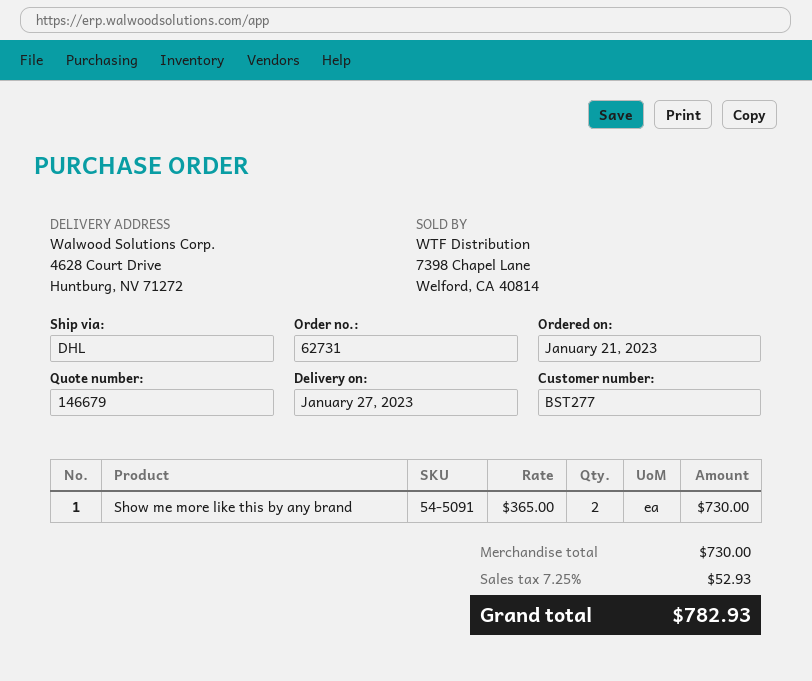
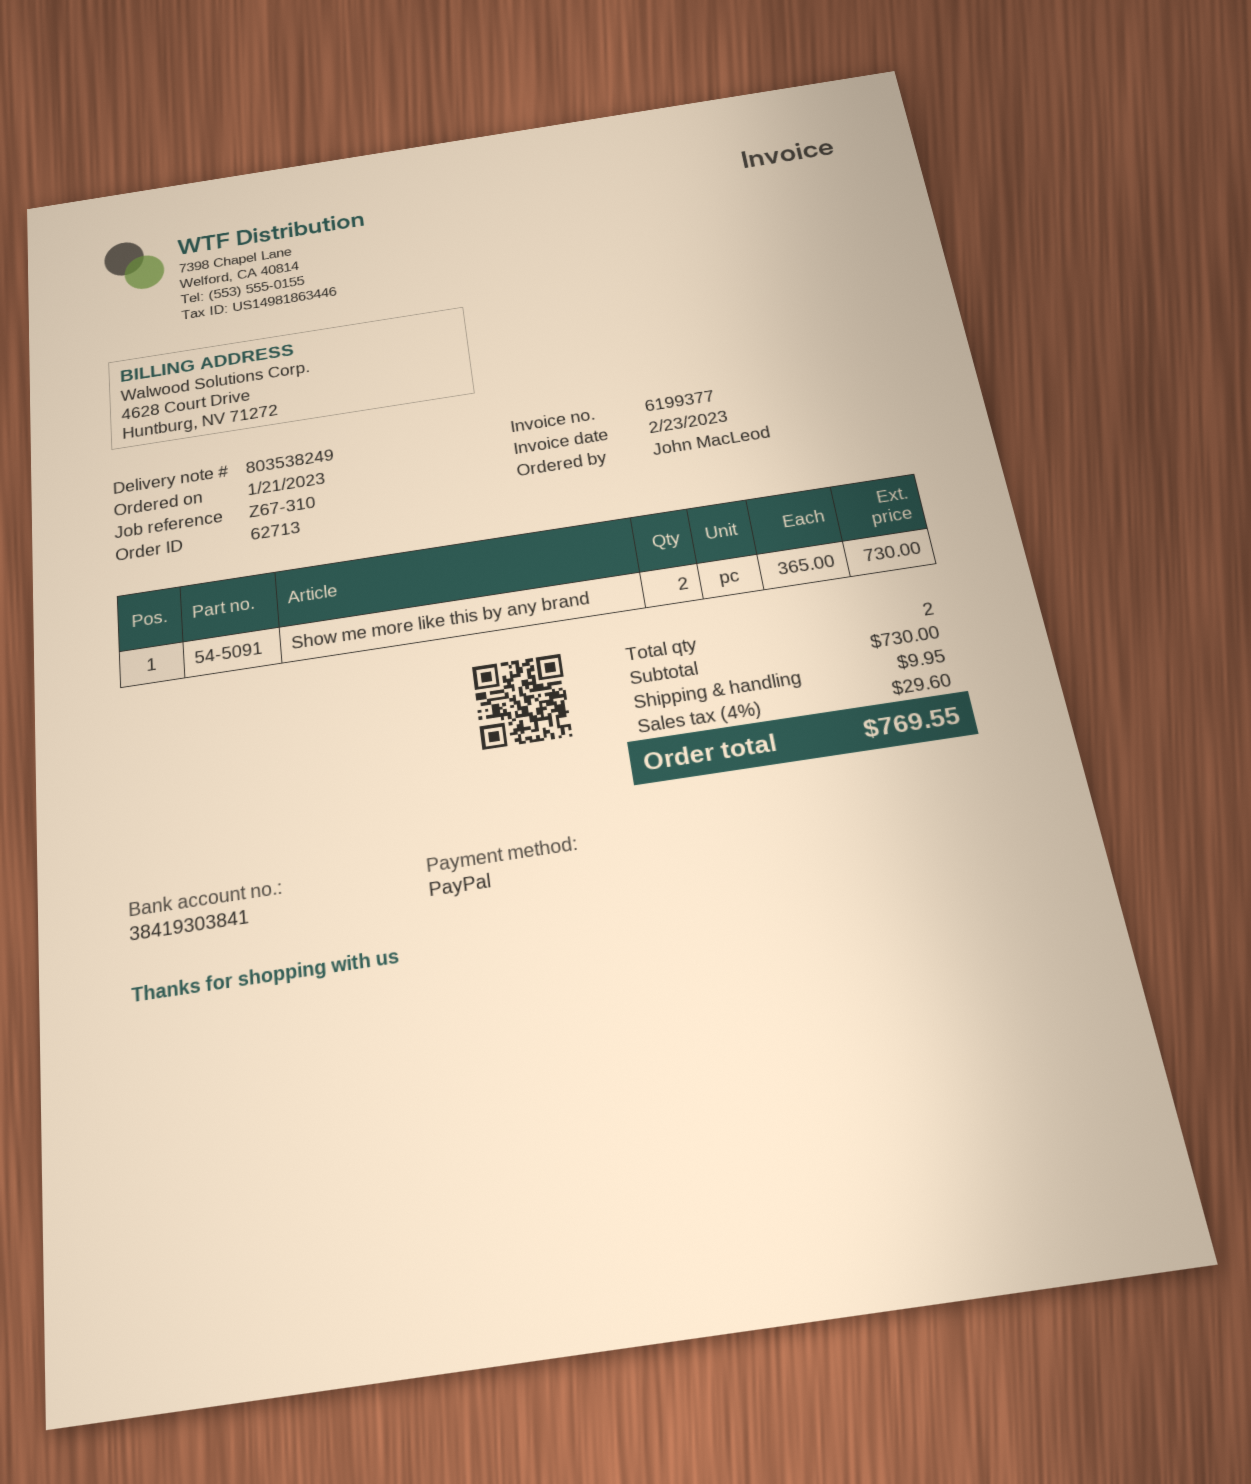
order number: 62731 -> 62713
shipping: none -> 9.95
tax: 7.25% = 52.93 -> 4% = 29.60
total: 782.93 -> 769.55

